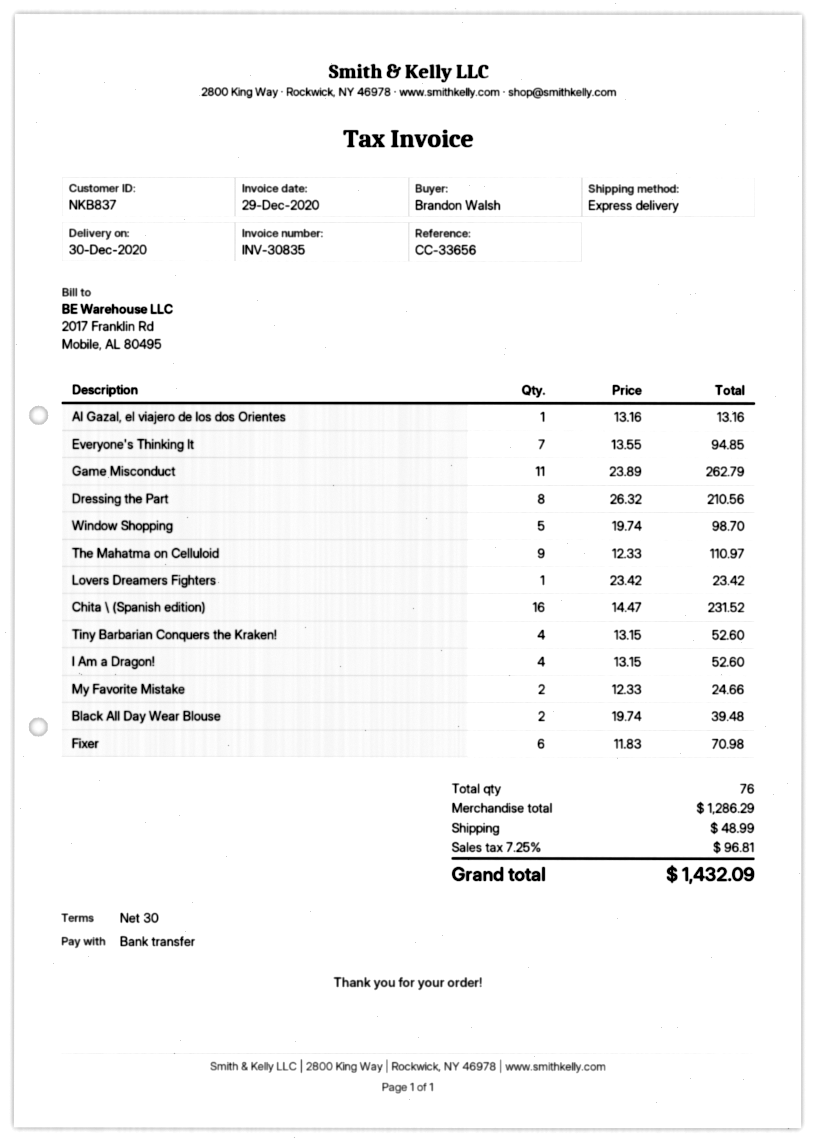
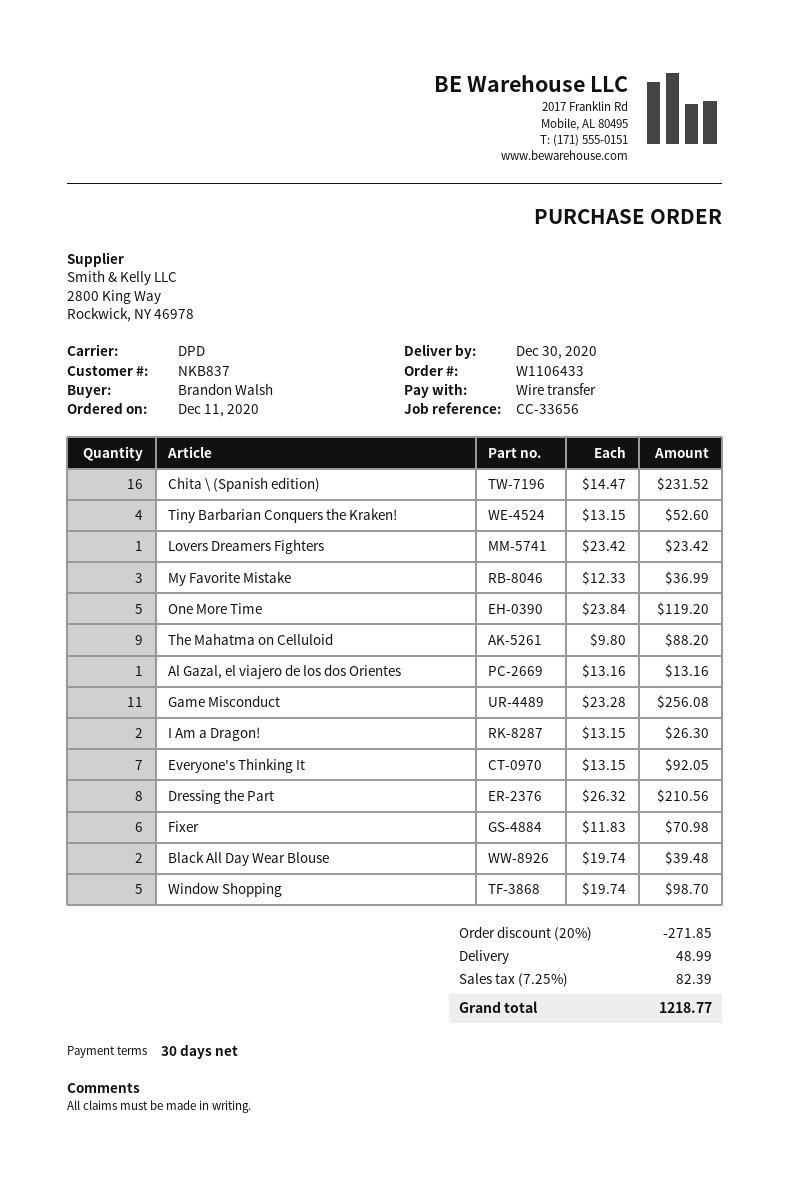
shipping method: express -> DPD
Everyone's Thinking It: 7 x 13.55 = 94.85 -> 7 x 13.15 = 92.05
Game Misconduct: 11 x 23.89 = 262.79 -> 11 x 23.28 = 256.08
The Mahatma on Celluloid: 9 x 12.33 = 110.97 -> 9 x 9.80 = 88.20
I Am a Dragon!: 4 x 13.15 = 52.60 -> 2 x 13.15 = 26.30
My Favorite Mistake: 2 x 12.33 = 24.66 -> 3 x 12.33 = 36.99
One More Time: none -> 5 x 23.84 = 119.20
discount: none -> 20% = 271.85
tax: 7.25% = 96.81 -> 7.25% = 82.39
total: 1432.09 -> 1218.77

